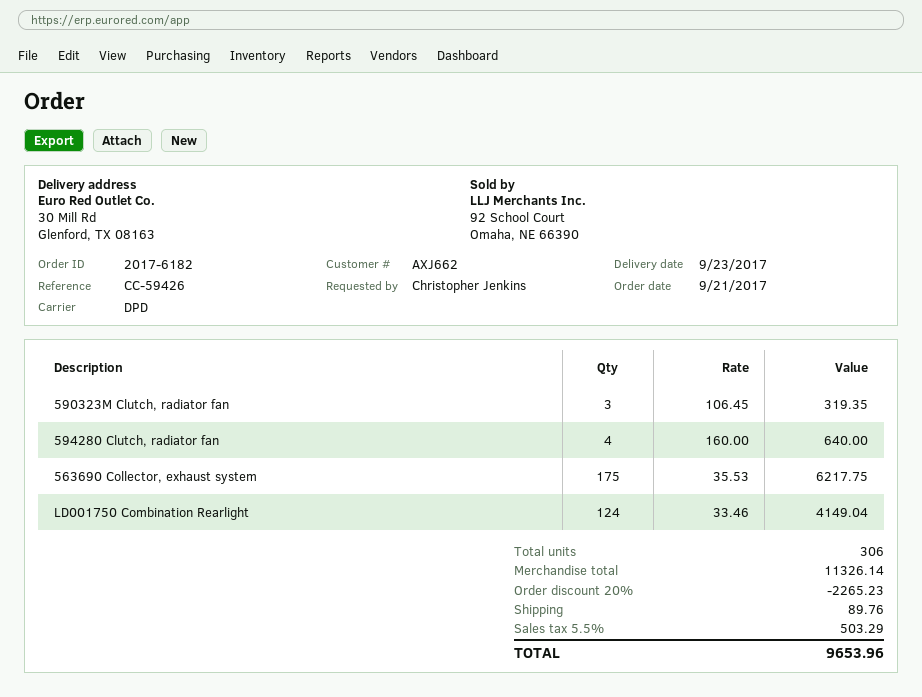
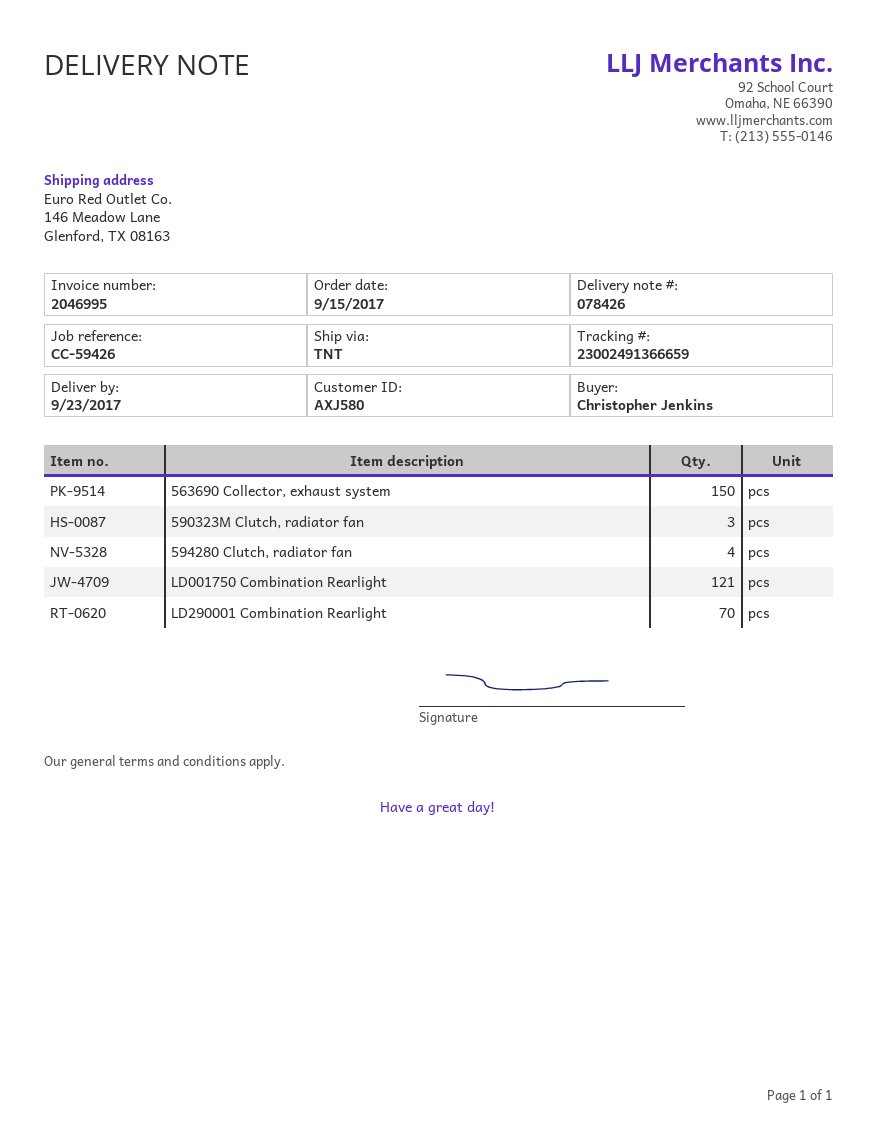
order date: 2017-09-21 -> 2017-09-15
customer number: AXJ662 -> AXJ580
shipping method: DPD -> TNT
ship to: 30 Mill Rd, Glenford, TX 08163 -> 146 Meadow Lane, Glenford, TX 08163
563690 Collector, exhaust system: 175 -> 150
LD001750 Combination Rearlight: 124 -> 121
LD290001 Combination Rearlight: none -> 70

